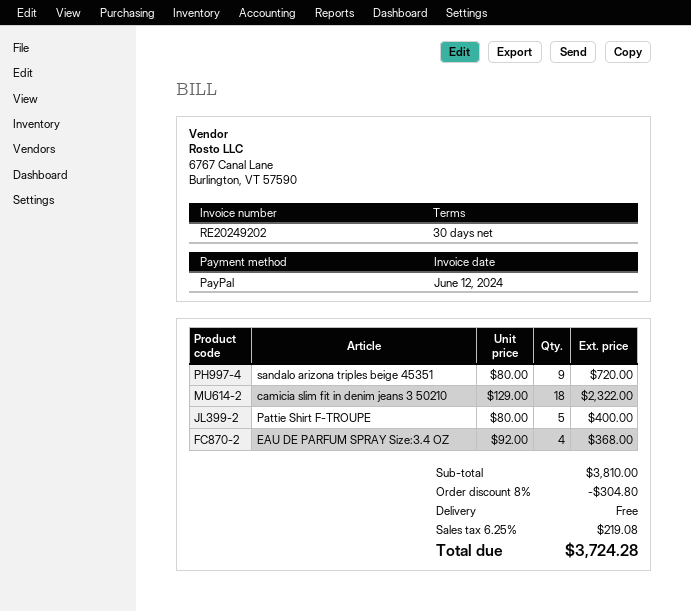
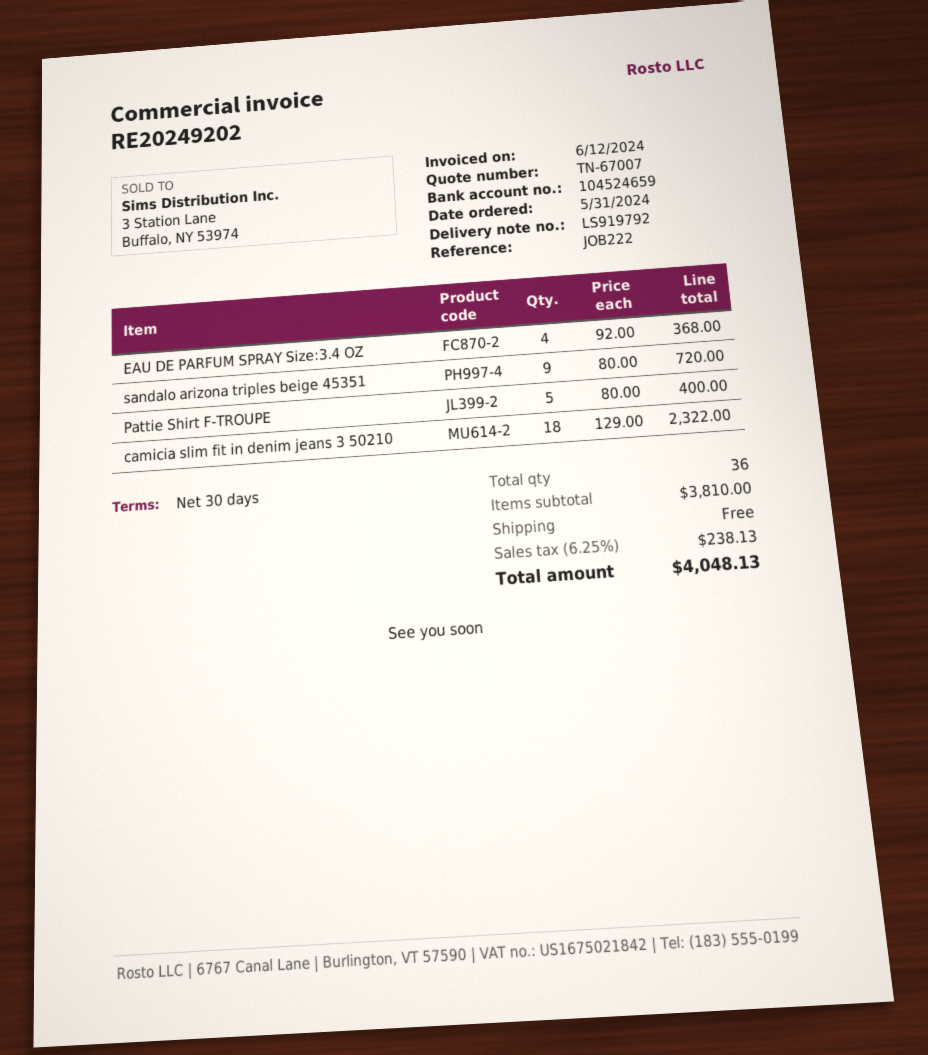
discount: 8% = 304.80 -> none
tax: 6.25% = 219.08 -> 6.25% = 238.13
total: 3724.28 -> 4048.13

